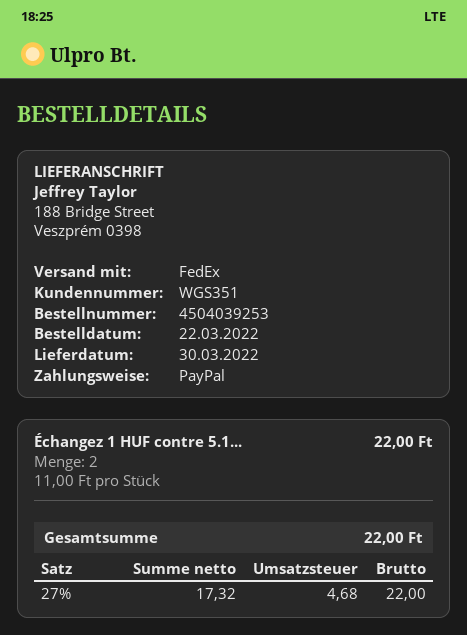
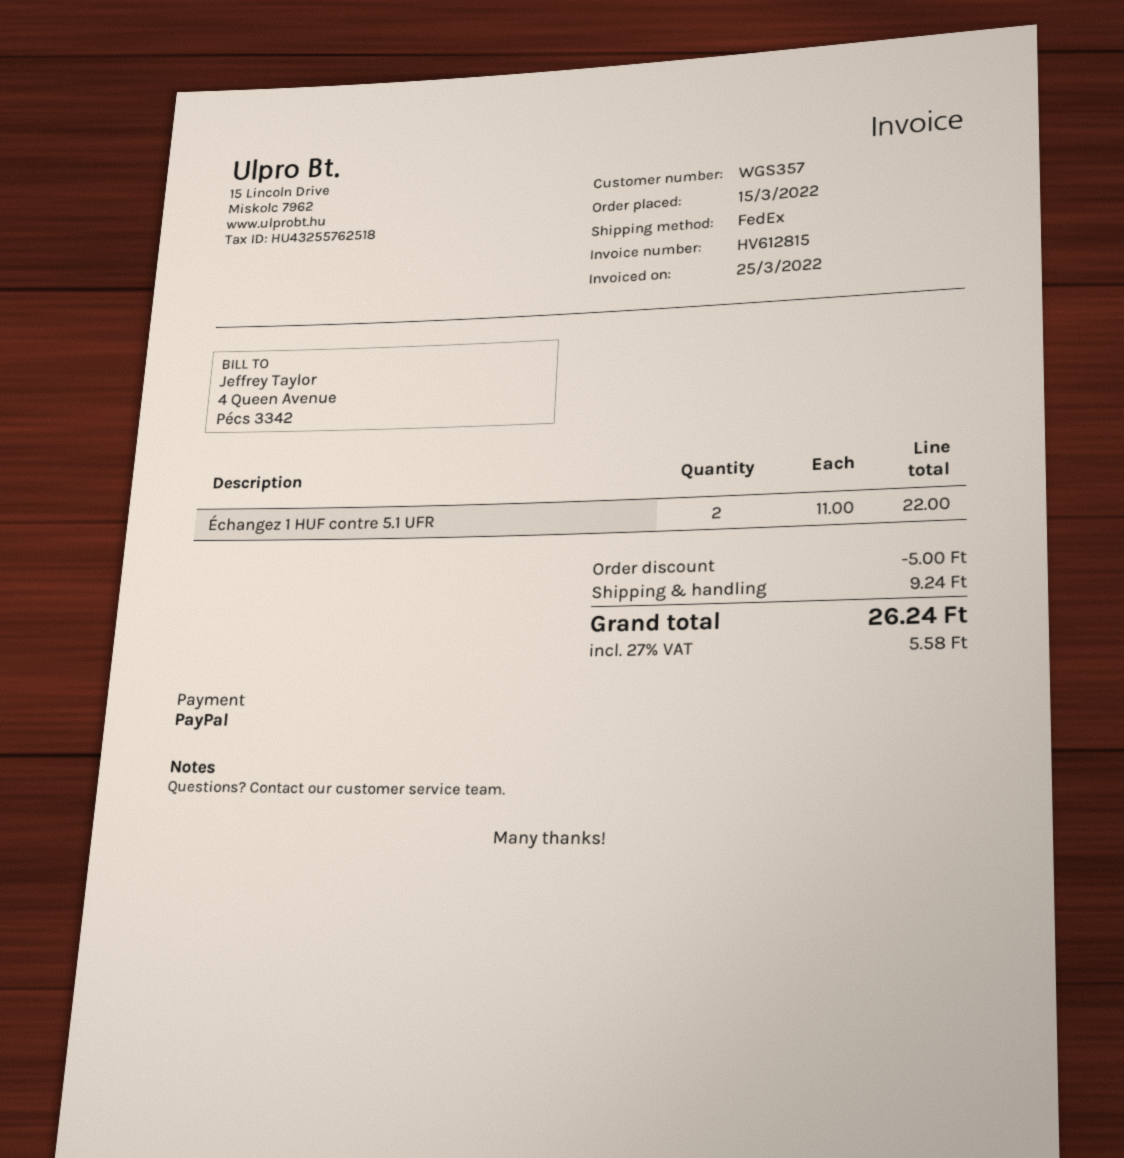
order date: 2022-03-22 -> 2022-03-15
customer number: WGS351 -> WGS357
discount: none -> 5.00
shipping: none -> 9.24
tax: 27% = 4.68 -> 27% = 5.58
total: 22.00 -> 26.24

